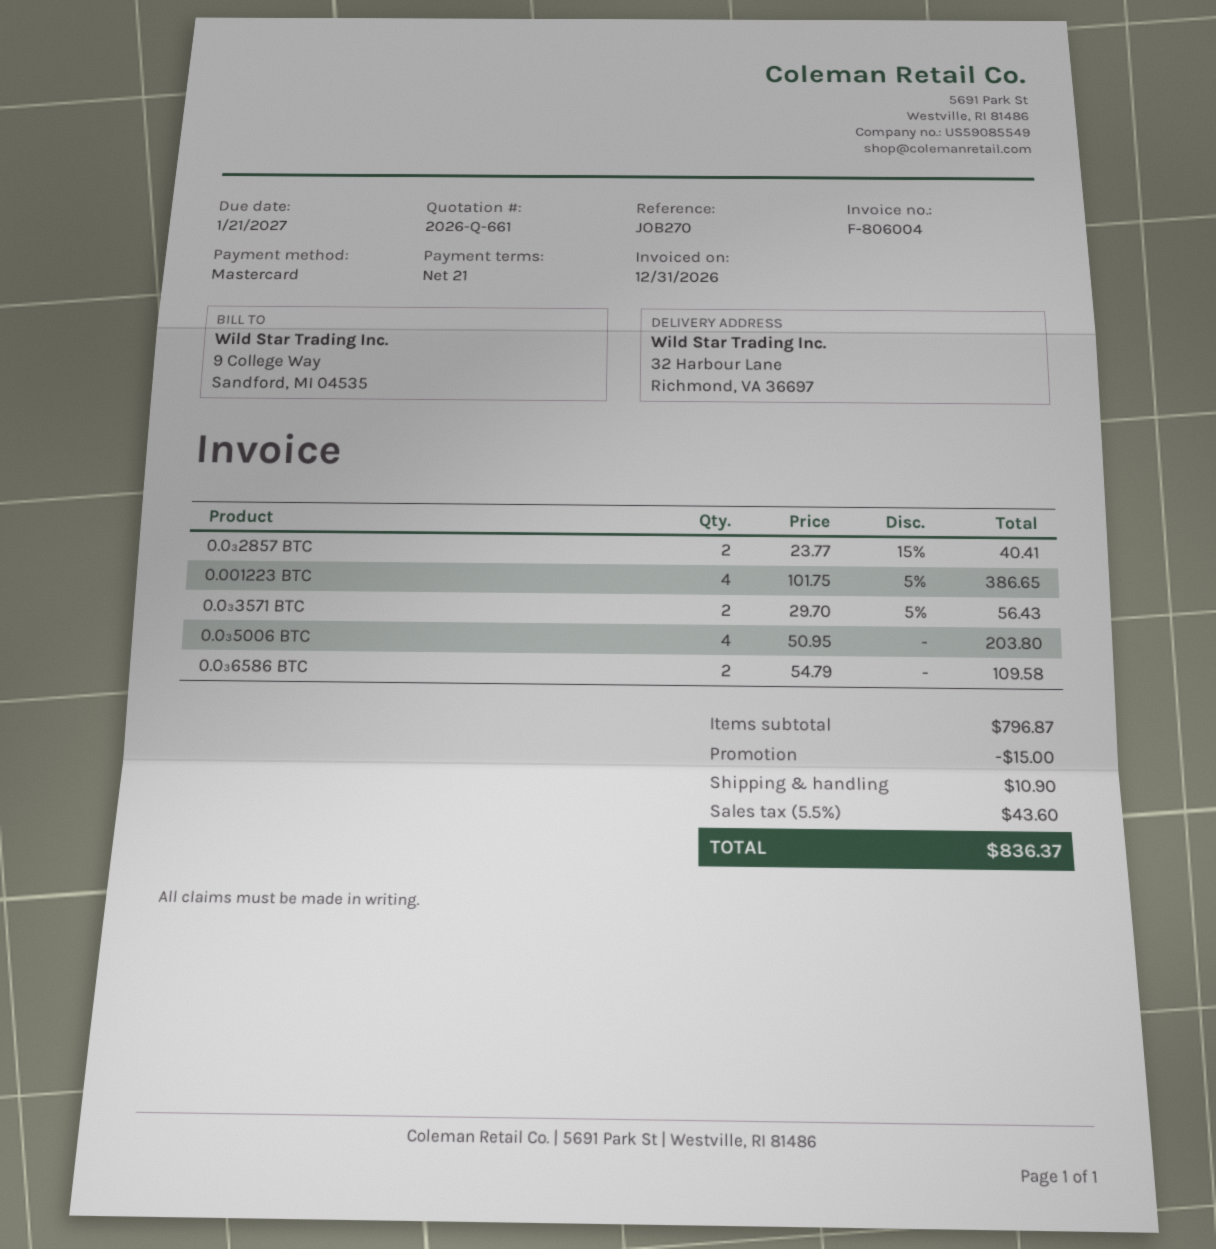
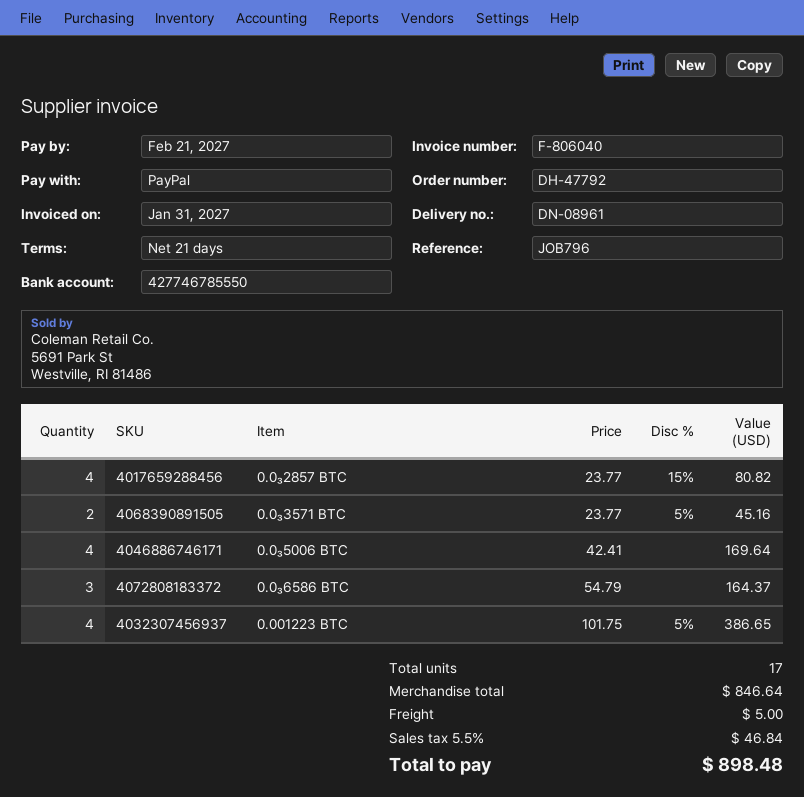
invoice number: F-806004 -> F-806040
invoice date: 2026-12-31 -> 2027-01-31
due date: 2027-01-21 -> 2027-02-21
reference: JOB270 -> JOB796
payment method: Mastercard -> PayPal
0.0₃2857 BTC: 2 x 23.77 - 15% = 40.41 -> 4 x 23.77 - 15% = 80.82
0.0₃3571 BTC: 2 x 29.70 - 5% = 56.43 -> 2 x 23.77 - 5% = 45.16
0.0₃5006 BTC: 4 x 50.95 = 203.80 -> 4 x 42.41 = 169.64
0.0₃6586 BTC: 2 x 54.79 = 109.58 -> 3 x 54.79 = 164.37
subtotal: 796.87 -> 846.64
discount: 15.00 -> none
shipping: 10.90 -> 5.00
tax: 5.5% = 43.60 -> 5.5% = 46.84
total: 836.37 -> 898.48

